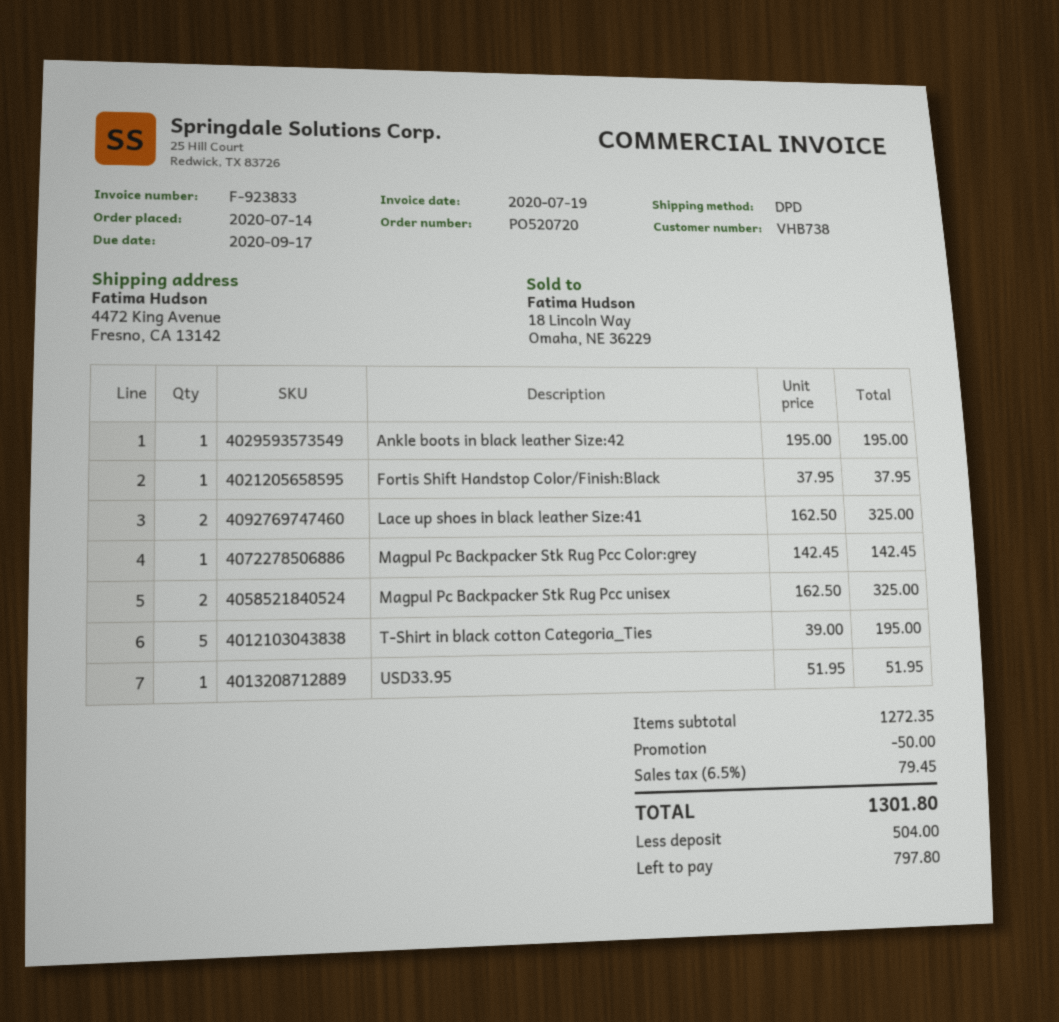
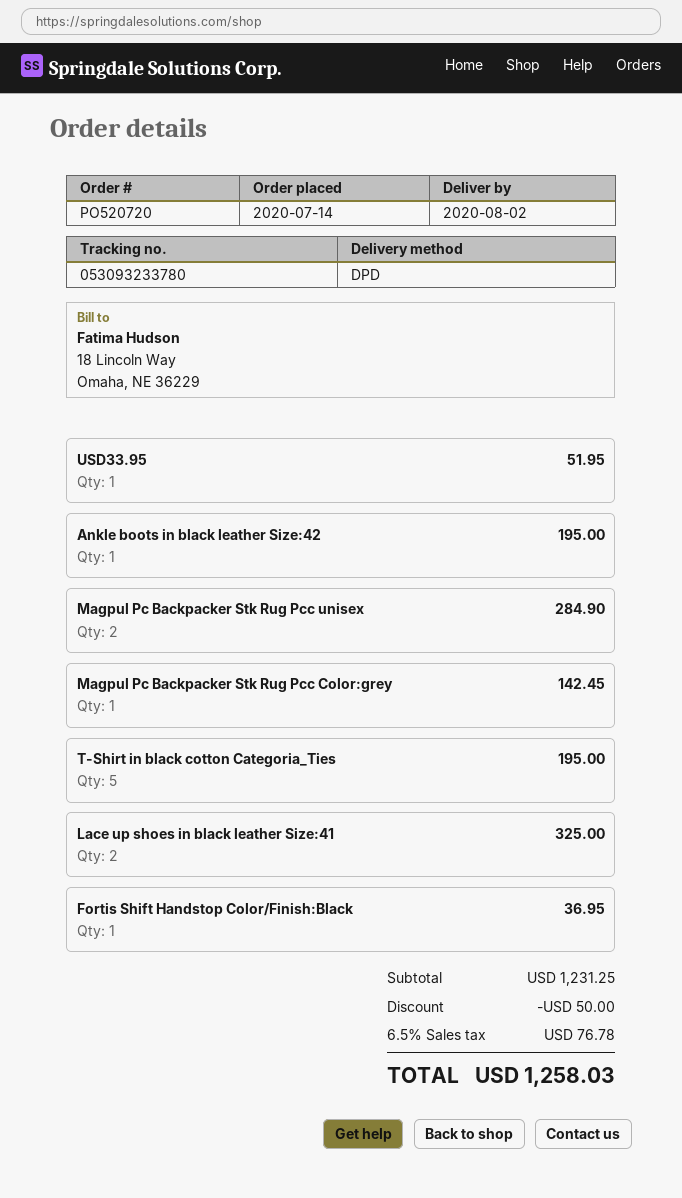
Fortis Shift Handstop Color/Finish:Black: 1 for 37.95 -> 1 for 36.95
Magpul Pc Backpacker Stk Rug Pcc unisex: 2 for 325.00 -> 2 for 284.90
subtotal: 1272.35 -> 1231.25
tax: 6.5% = 79.45 -> 6.5% = 76.78
total: 1301.80 -> 1258.03

